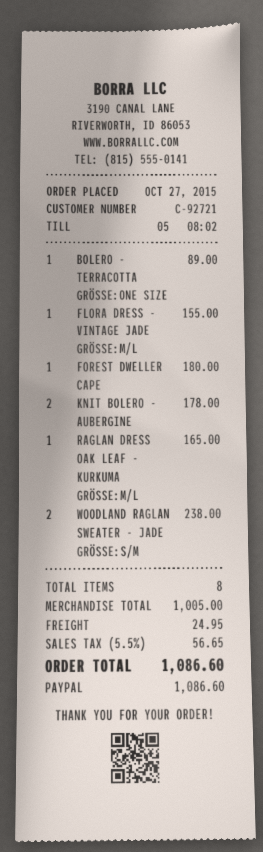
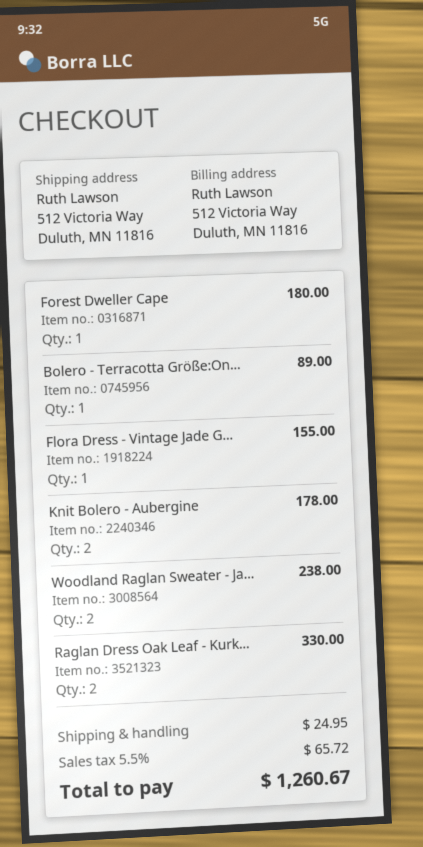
RAGLAN DRESS OAK LEAF - KURKUMA GRÖSSE:M/L: 1 for 165.00 -> 2 for 330.00
tax: 5.5% = 56.65 -> 5.5% = 65.72
total: 1086.60 -> 1260.67

